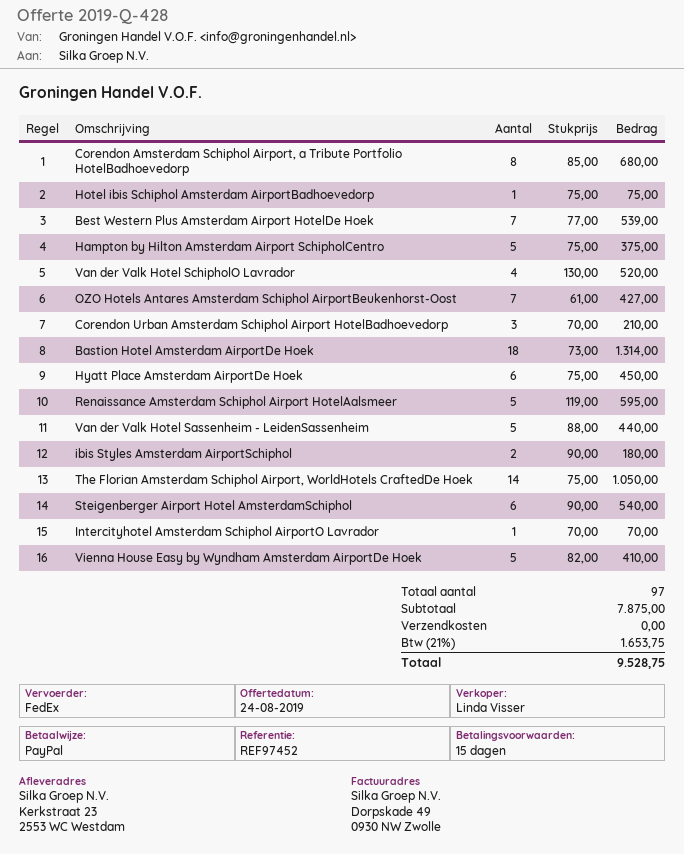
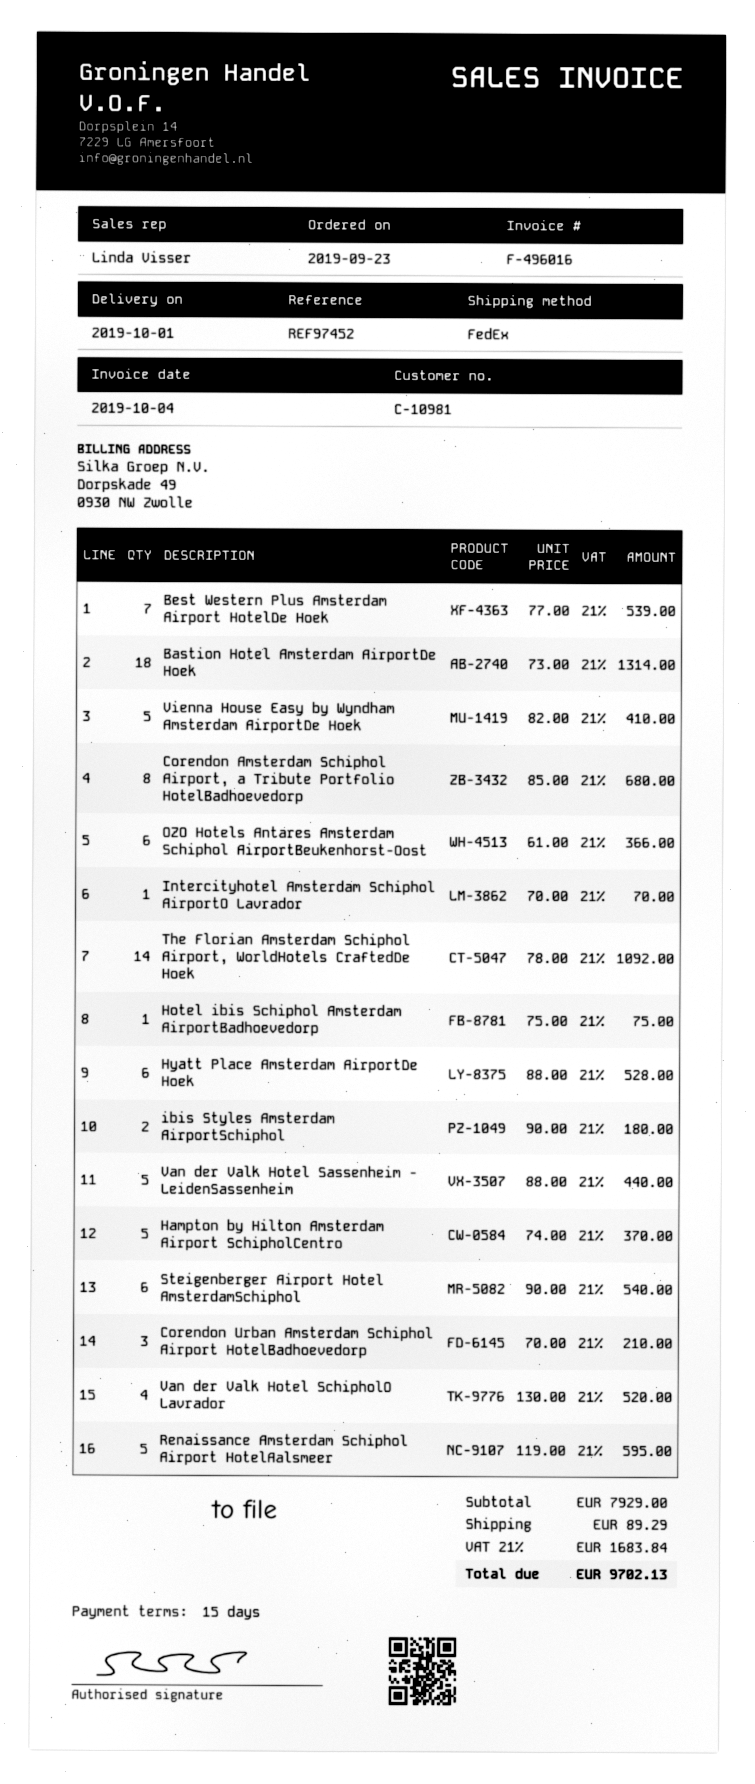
Hampton by Hilton Amsterdam Airport SchipholCentro: 5 x 75.00 = 375.00 -> 5 x 74.00 = 370.00
OZO Hotels Antares Amsterdam Schiphol AirportBeukenhorst-Oost: 7 x 61.00 = 427.00 -> 6 x 61.00 = 366.00
Hyatt Place Amsterdam AirportDe Hoek: 6 x 75.00 = 450.00 -> 6 x 88.00 = 528.00
The Florian Amsterdam Schiphol Airport, WorldHotels CraftedDe Hoek: 14 x 75.00 = 1050.00 -> 14 x 78.00 = 1092.00
subtotal: 7875.00 -> 7929.00
shipping: 0.00 -> 89.29
tax: 21% = 1653.75 -> 21% = 1683.84
total: 9528.75 -> 9702.13

